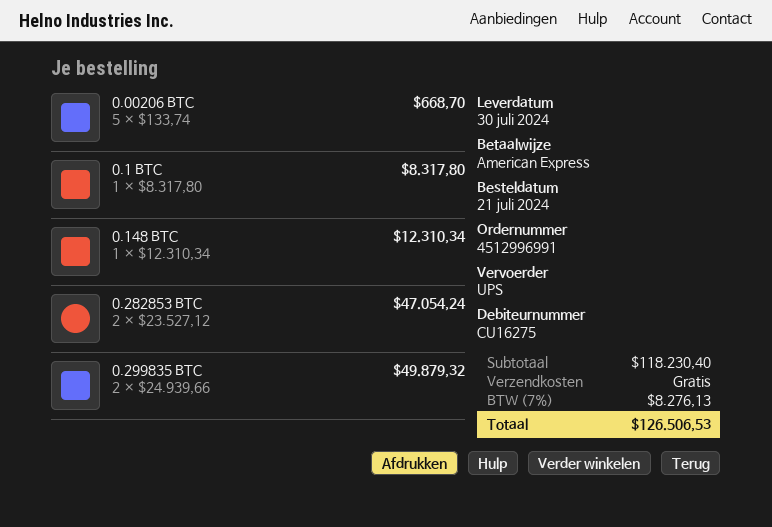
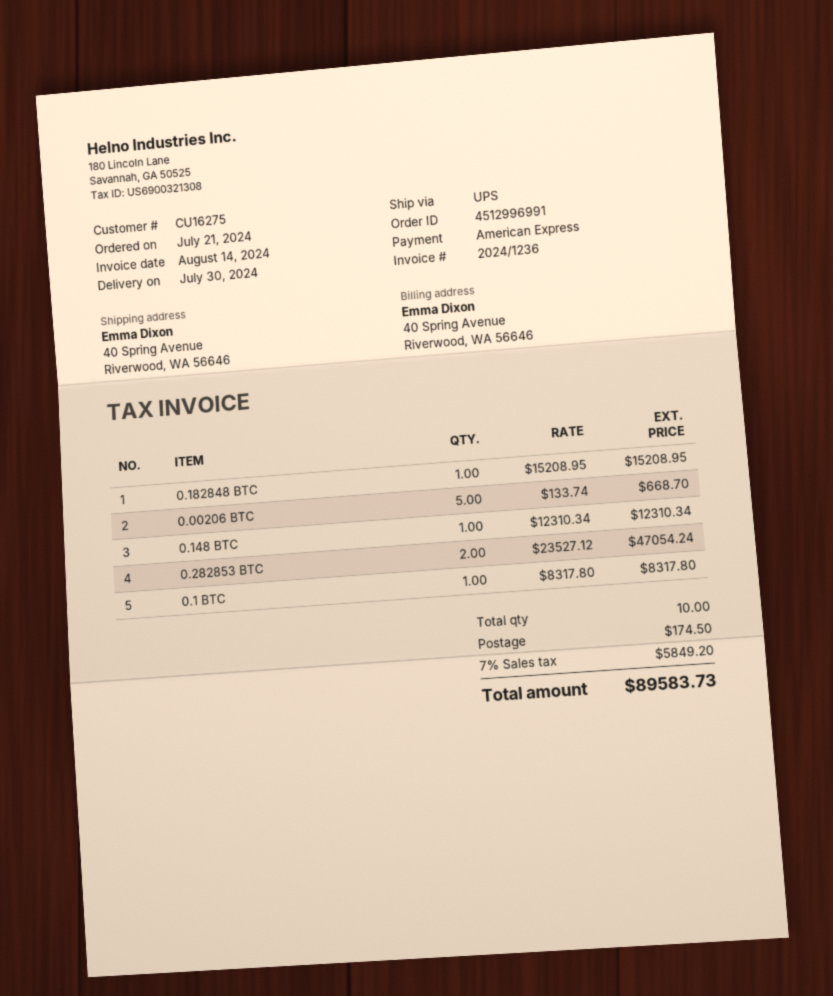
0.299835 BTC: 2 x 24939.66 = 49879.32 -> none
0.182848 BTC: none -> 1 x 15208.95 = 15208.95
shipping: 0.00 -> 174.50
tax: 7% = 8276.13 -> 7% = 5849.20
total: 126506.53 -> 89583.73

